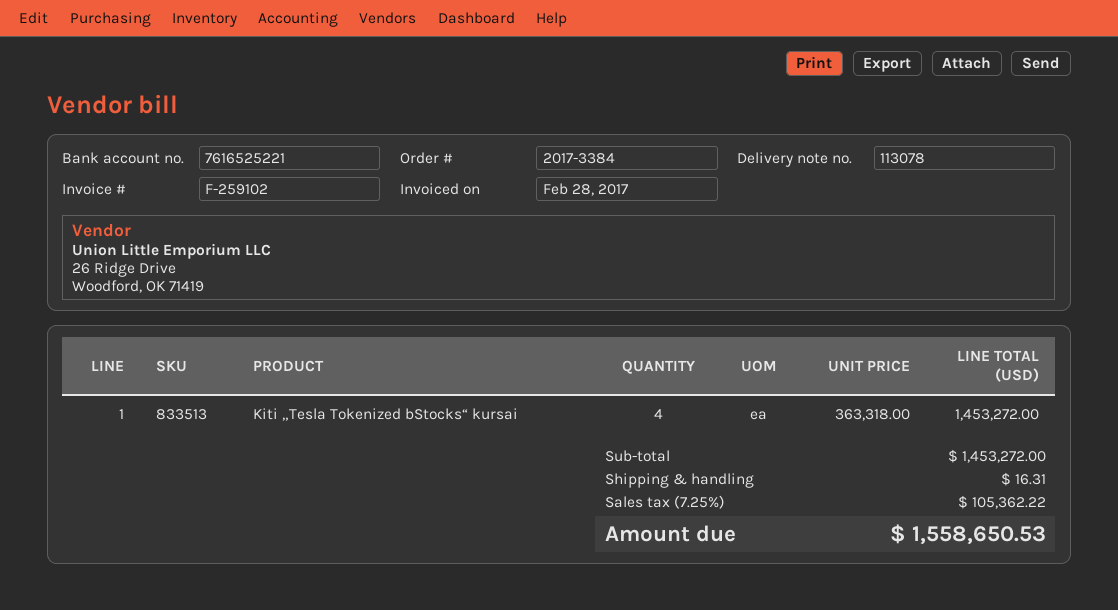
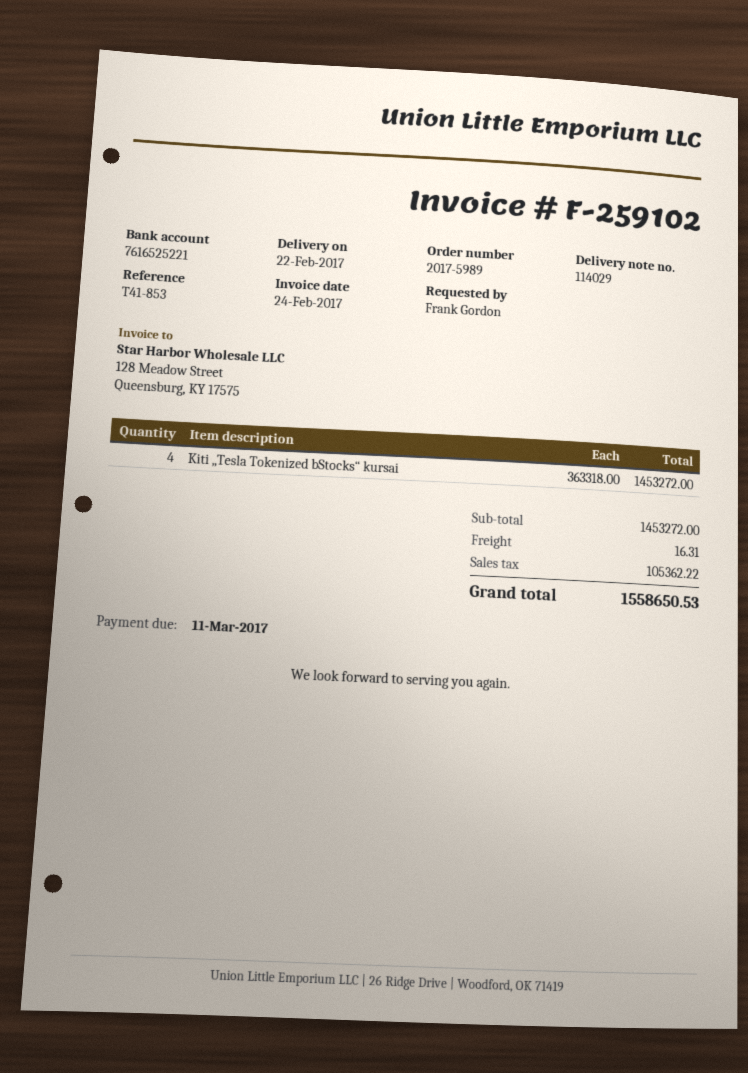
order number: 2017-3384 -> 2017-5989
delivery note number: 113078 -> 114029
invoice date: 2017-02-28 -> 2017-02-24

